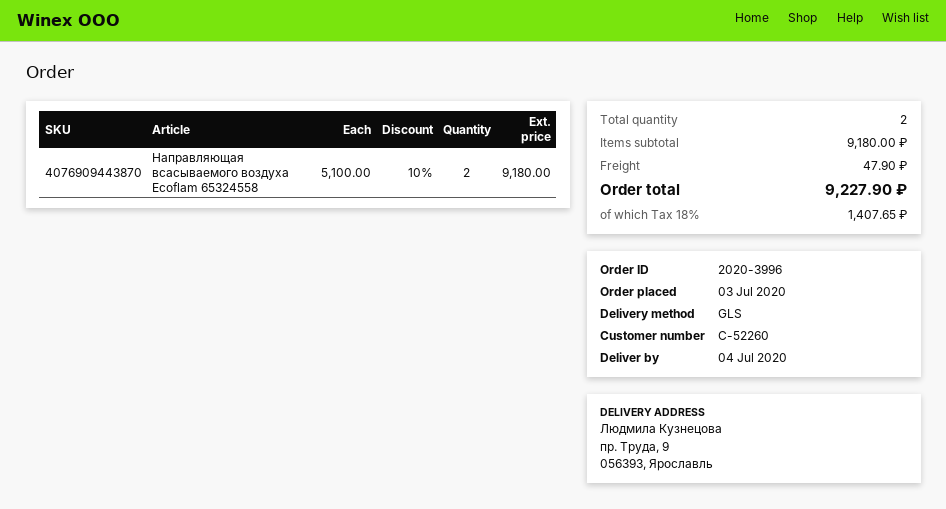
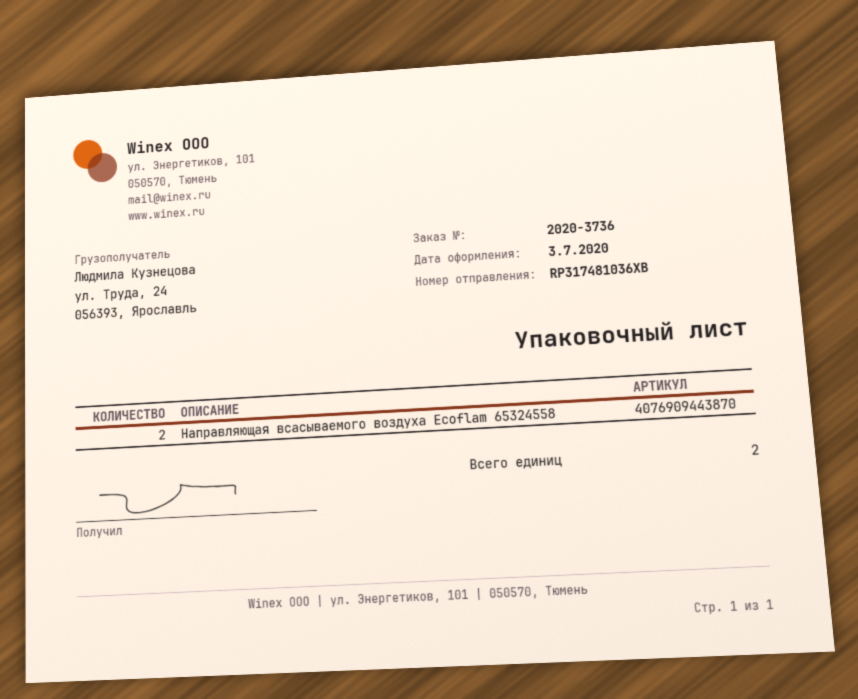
order number: 2020-3996 -> 2020-3736
ship to: пр. Труда, 9, 056393, Ярославль -> ул. Труда, 24, 056393, Ярославль

